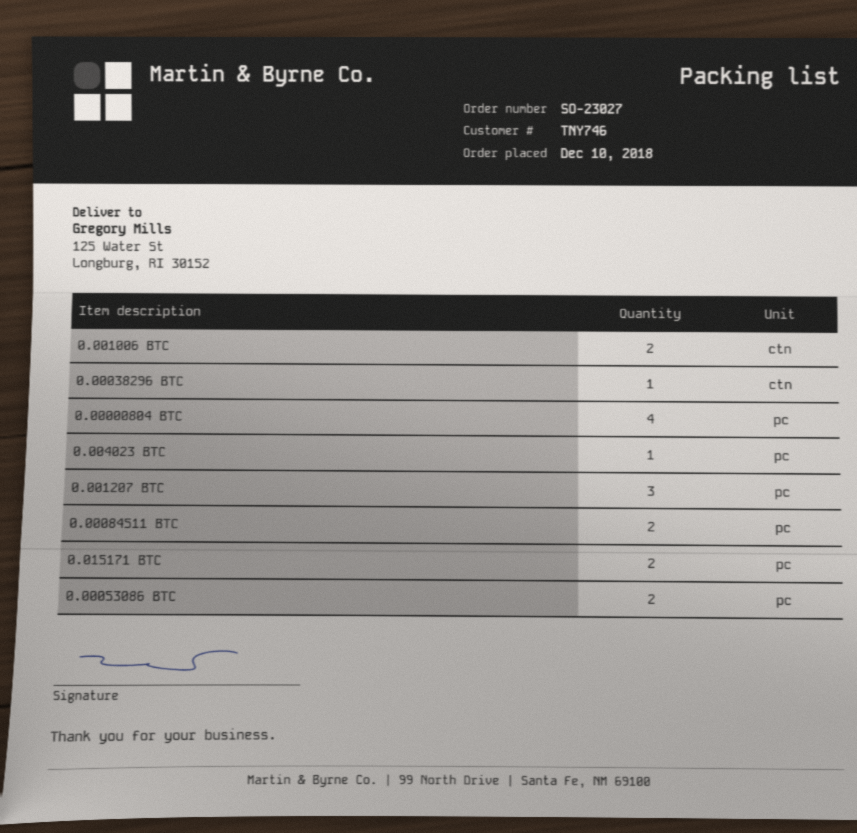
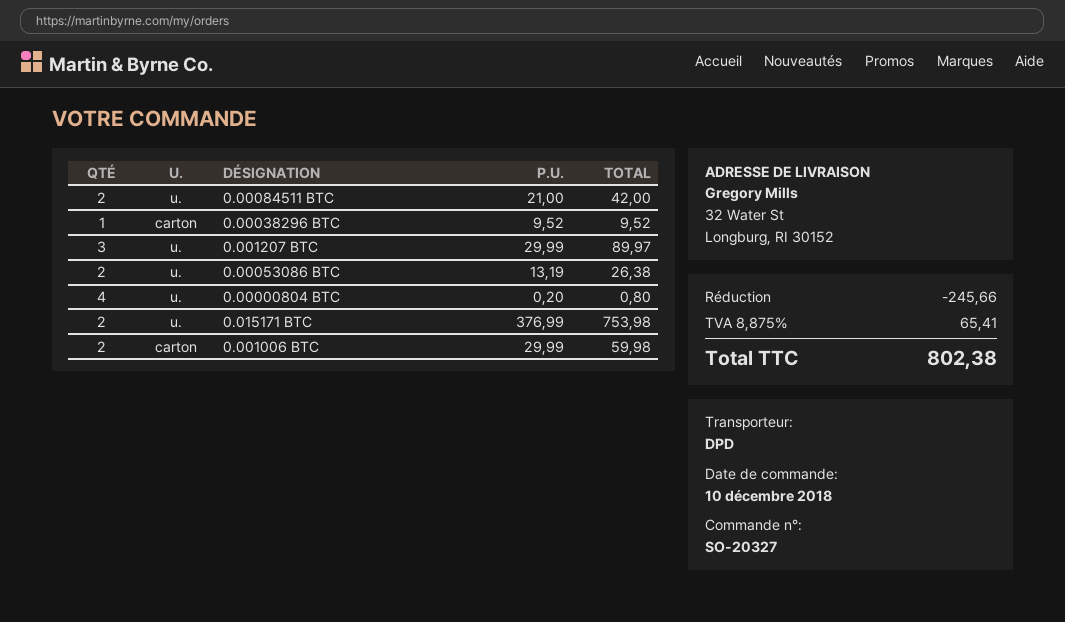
order number: SO-23027 -> SO-20327
ship to: 125 Water St, Longburg, RI 30152 -> 32 Water St, Longburg, RI 30152
0.004023 BTC: 1 -> none

